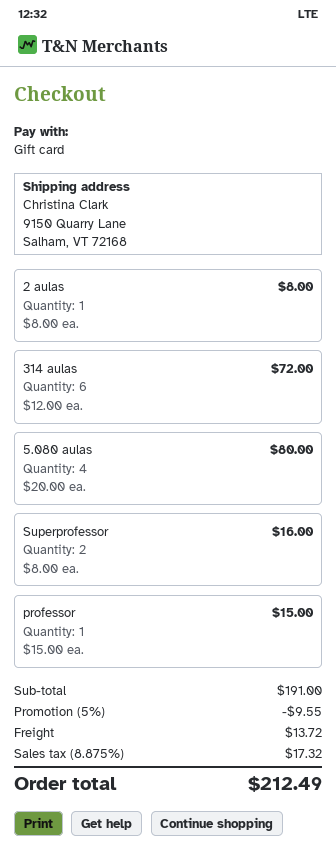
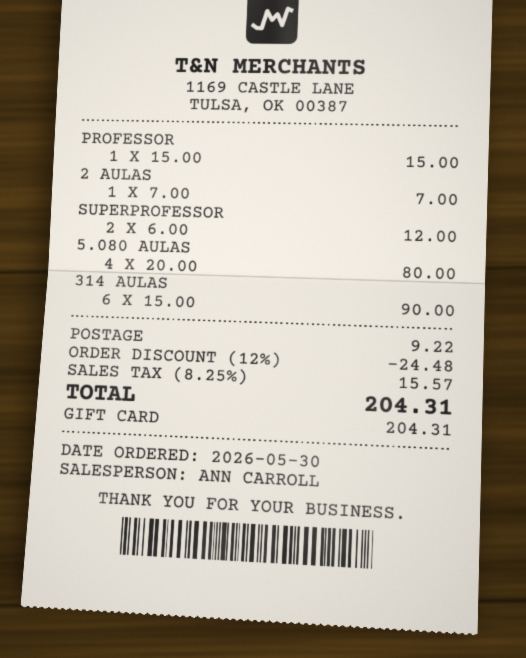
2 aulas: 1 x 8.00 = 8.00 -> 1 x 7.00 = 7.00
314 aulas: 6 x 12.00 = 72.00 -> 6 x 15.00 = 90.00
Superprofessor: 2 x 8.00 = 16.00 -> 2 x 6.00 = 12.00
discount: 5% = 9.55 -> 12% = 24.48
shipping: 13.72 -> 9.22
tax: 8.875% = 17.32 -> 8.25% = 15.57
total: 212.49 -> 204.31

